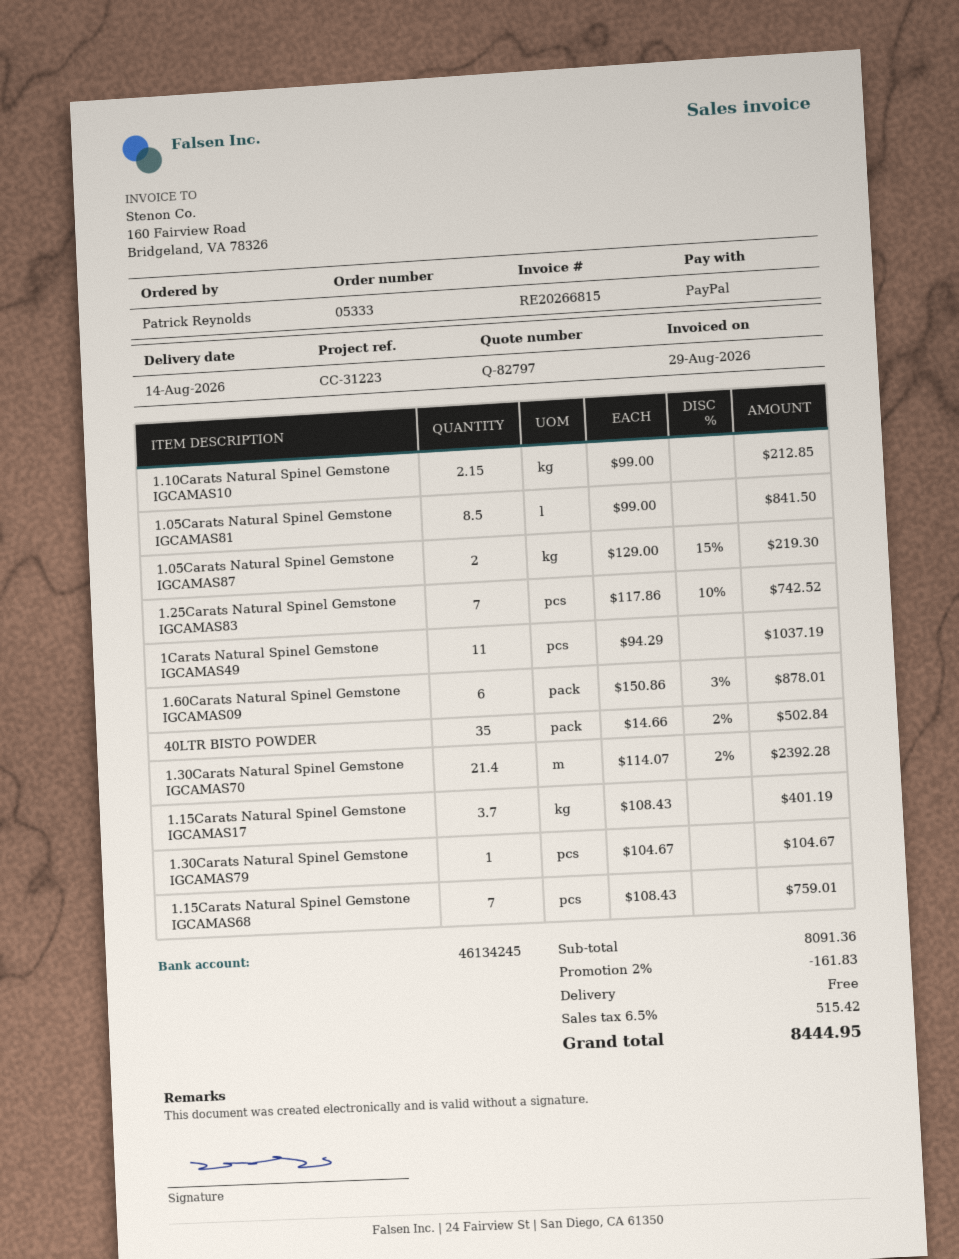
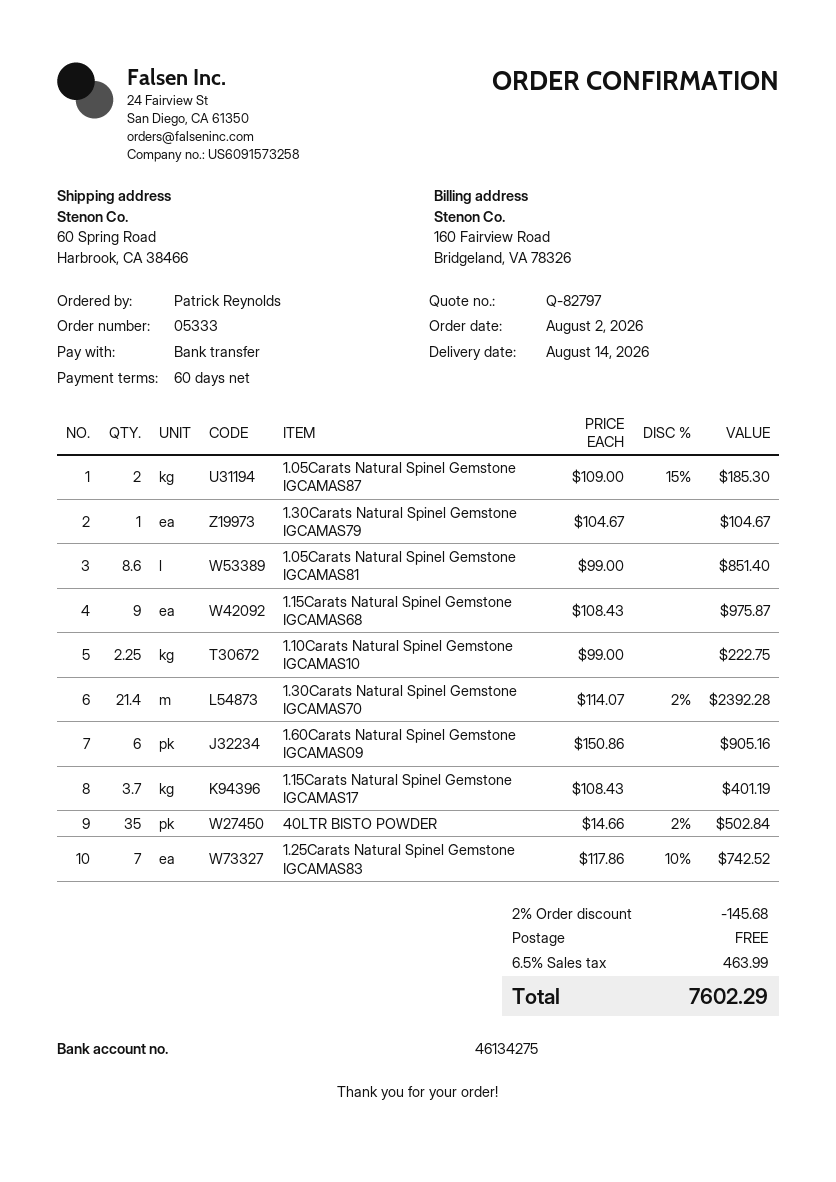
payment method: PayPal -> bank transfer
bank account: 46134245 -> 46134275
1.10Carats Natural Spinel Gemstone IGCAMAS10: 2.15 x 99.00 = 212.85 -> 2.25 x 99.00 = 222.75
1.05Carats Natural Spinel Gemstone IGCAMAS81: 8.5 x 99.00 = 841.50 -> 8.6 x 99.00 = 851.40
1.05Carats Natural Spinel Gemstone IGCAMAS87: 2 x 129.00 - 15% = 219.30 -> 2 x 109.00 - 15% = 185.30
1Carats Natural Spinel Gemstone IGCAMAS49: 11 x 94.29 = 1037.19 -> none
1.60Carats Natural Spinel Gemstone IGCAMAS09: 6 x 150.86 - 3% = 878.01 -> 6 x 150.86 = 905.16
1.15Carats Natural Spinel Gemstone IGCAMAS68: 7 x 108.43 = 759.01 -> 9 x 108.43 = 975.87
discount: 2% = 161.83 -> 2% = 145.68
tax: 6.5% = 515.42 -> 6.5% = 463.99
total: 8444.95 -> 7602.29

